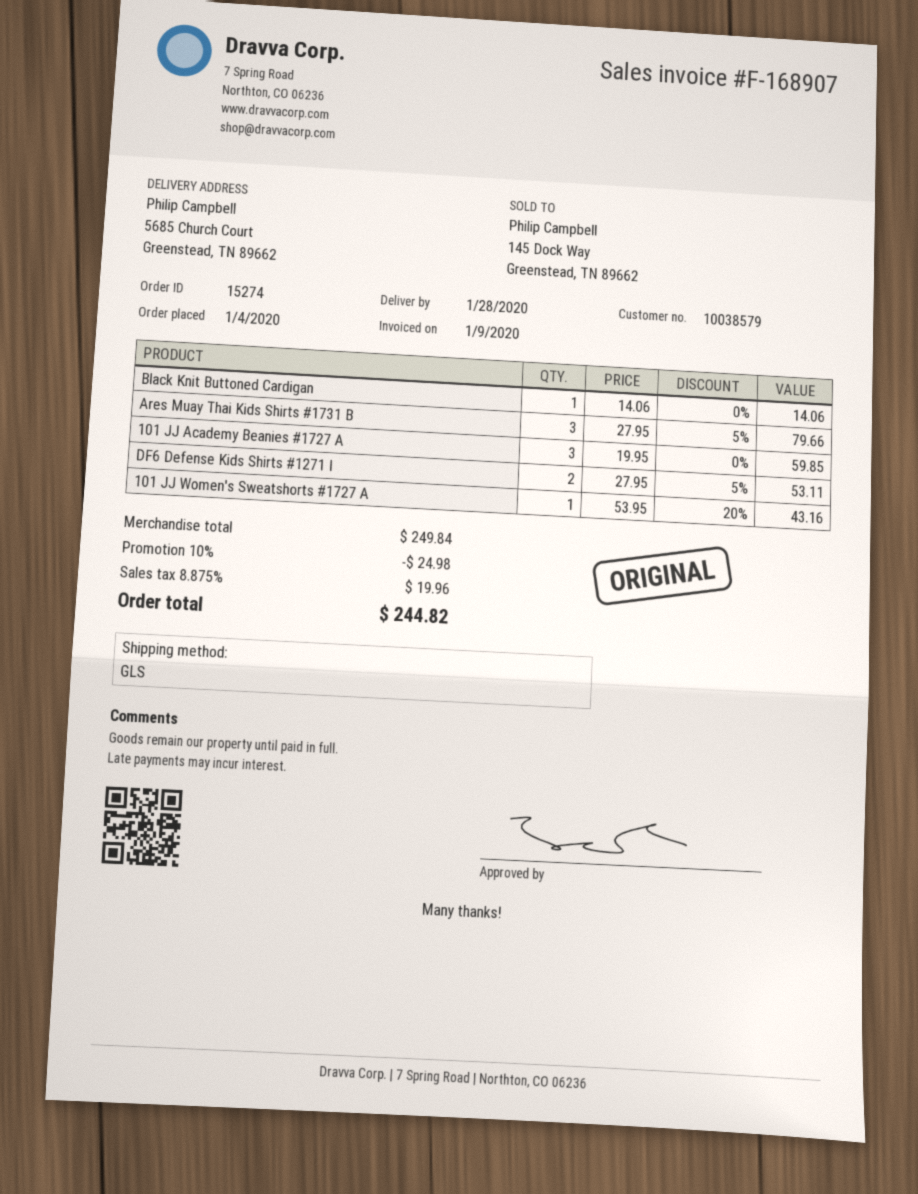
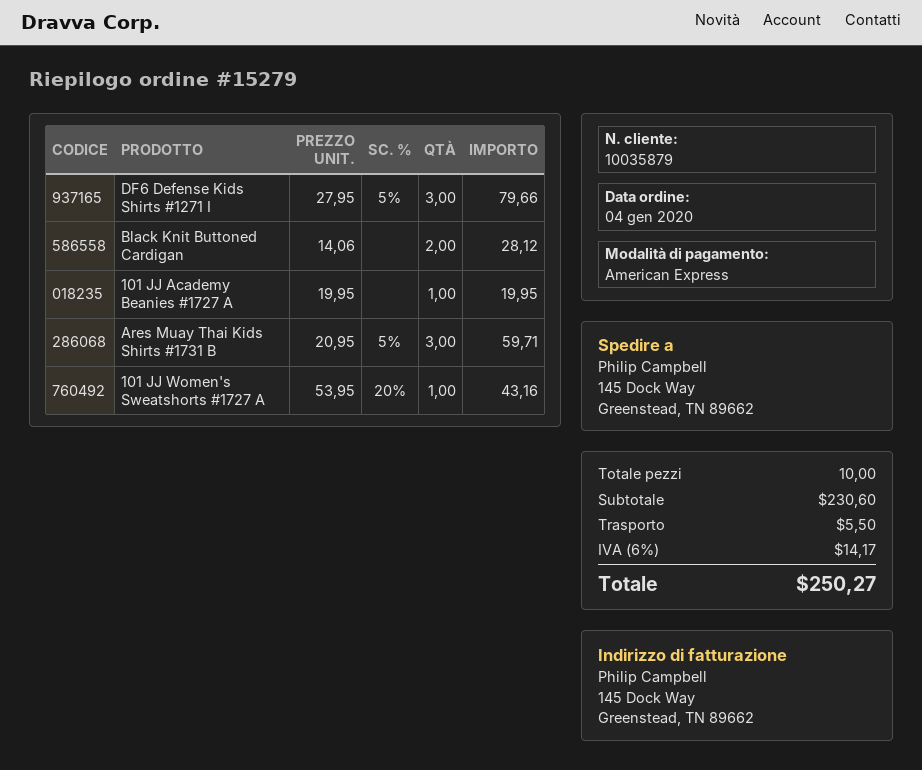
order number: 15274 -> 15279
customer number: 10038579 -> 10035879
ship to: 5685 Church Court, Greenstead, TN 89662 -> 145 Dock Way, Greenstead, TN 89662
Black Knit Buttoned Cardigan: 1 x 14.06 = 14.06 -> 2 x 14.06 = 28.12
Ares Muay Thai Kids Shirts #1731 B: 3 x 27.95 - 5% = 79.66 -> 3 x 20.95 - 5% = 59.71
101 JJ Academy Beanies #1727 A: 3 x 19.95 = 59.85 -> 1 x 19.95 = 19.95
DF6 Defense Kids Shirts #1271 I: 2 x 27.95 - 5% = 53.11 -> 3 x 27.95 - 5% = 79.66
subtotal: 249.84 -> 230.60
discount: 10% = 24.98 -> none
shipping: none -> 5.50
tax: 8.875% = 19.96 -> 6% = 14.17
total: 244.82 -> 250.27

